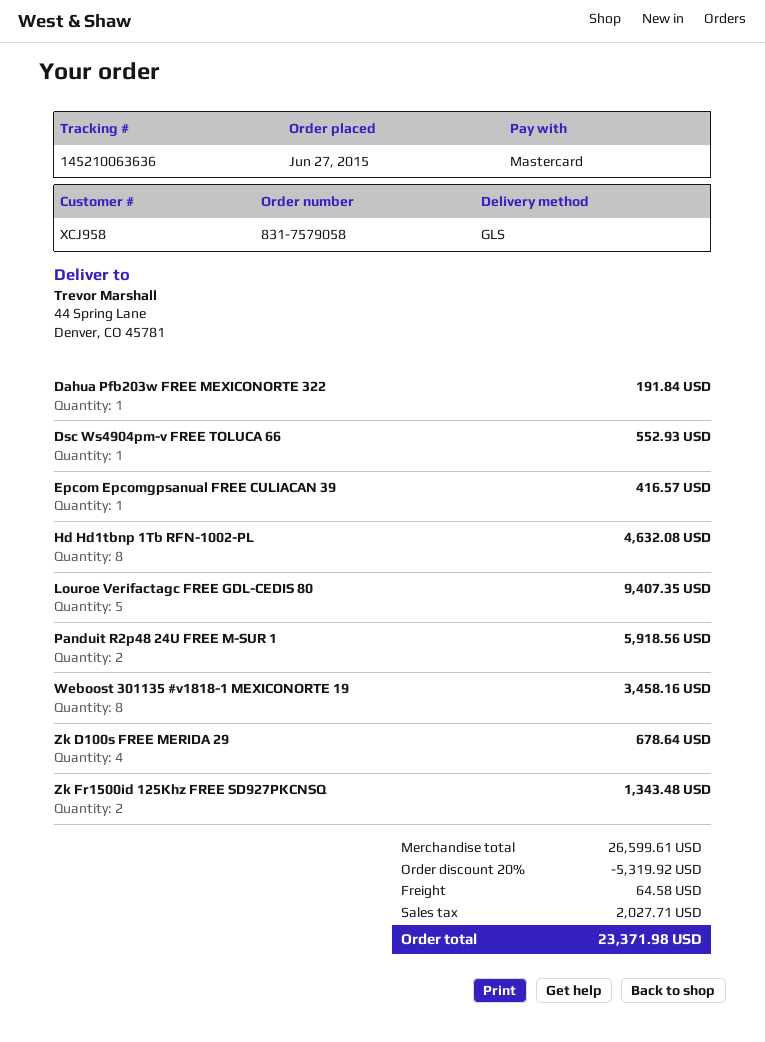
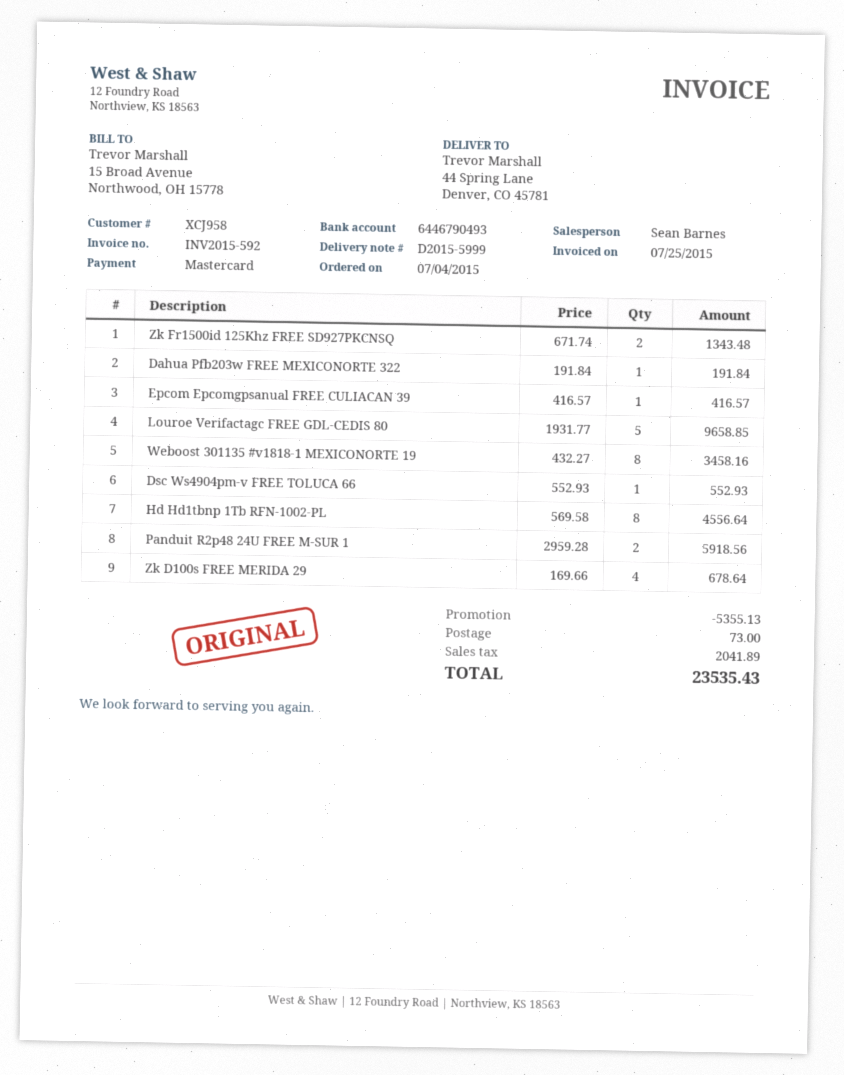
order date: 2015-06-27 -> 2015-07-04
Hd Hd1tbnp 1Tb RFN-1002-PL: 8 for 4632.08 -> 8 for 4556.64
Louroe Verifactagc FREE GDL-CEDIS 80: 5 for 9407.35 -> 5 for 9658.85
discount: 5319.92 -> 5355.13
shipping: 64.58 -> 73.00
tax: 2027.71 -> 2041.89
total: 23371.98 -> 23535.43

